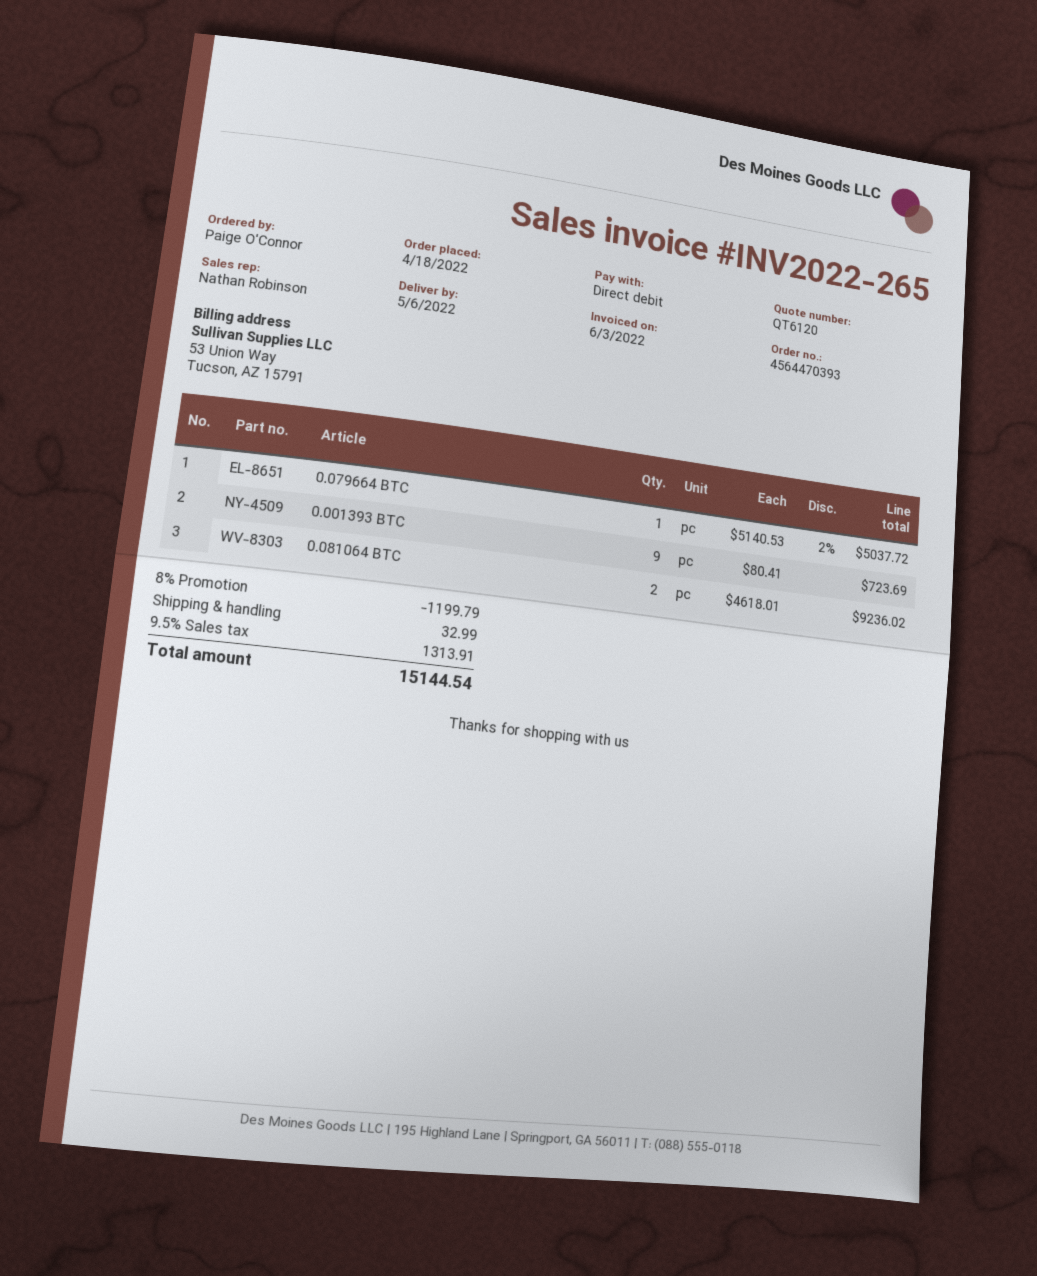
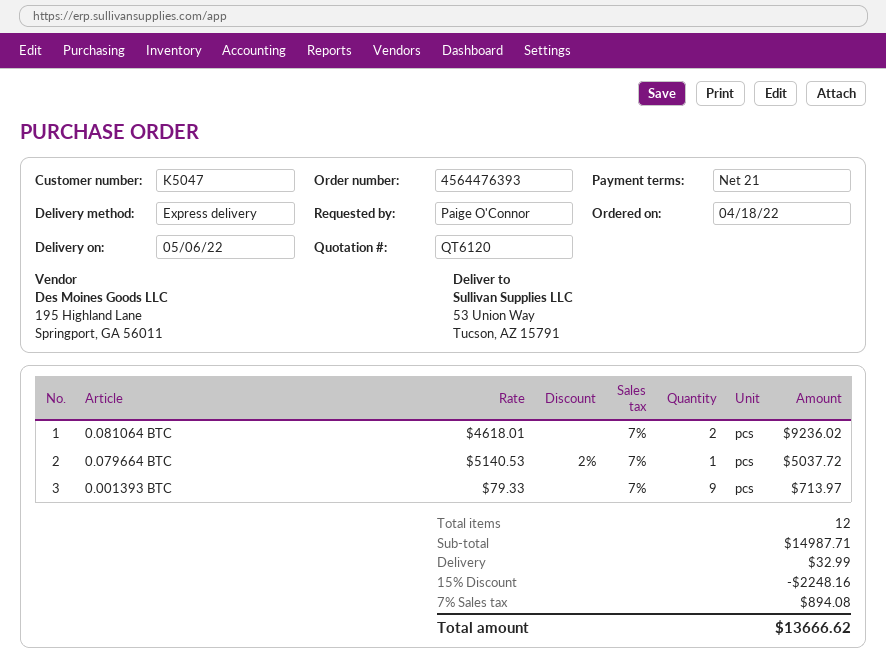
order number: 4564470393 -> 4564476393
0.001393 BTC: 9 x 80.41 = 723.69 -> 9 x 79.33 = 713.97
discount: 8% = 1199.79 -> 15% = 2248.16
tax: 9.5% = 1313.91 -> 7% = 894.08
total: 15144.54 -> 13666.62

